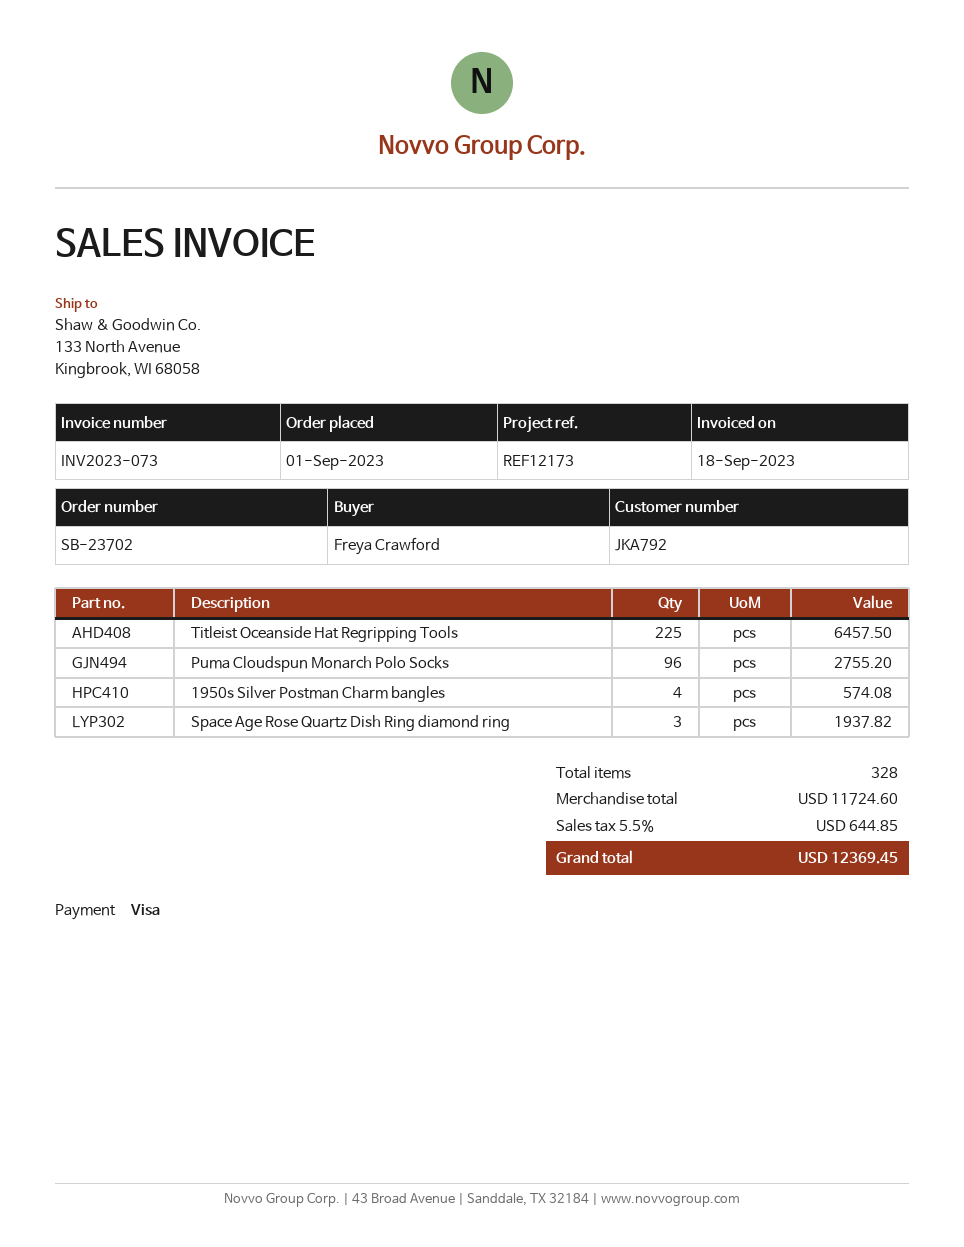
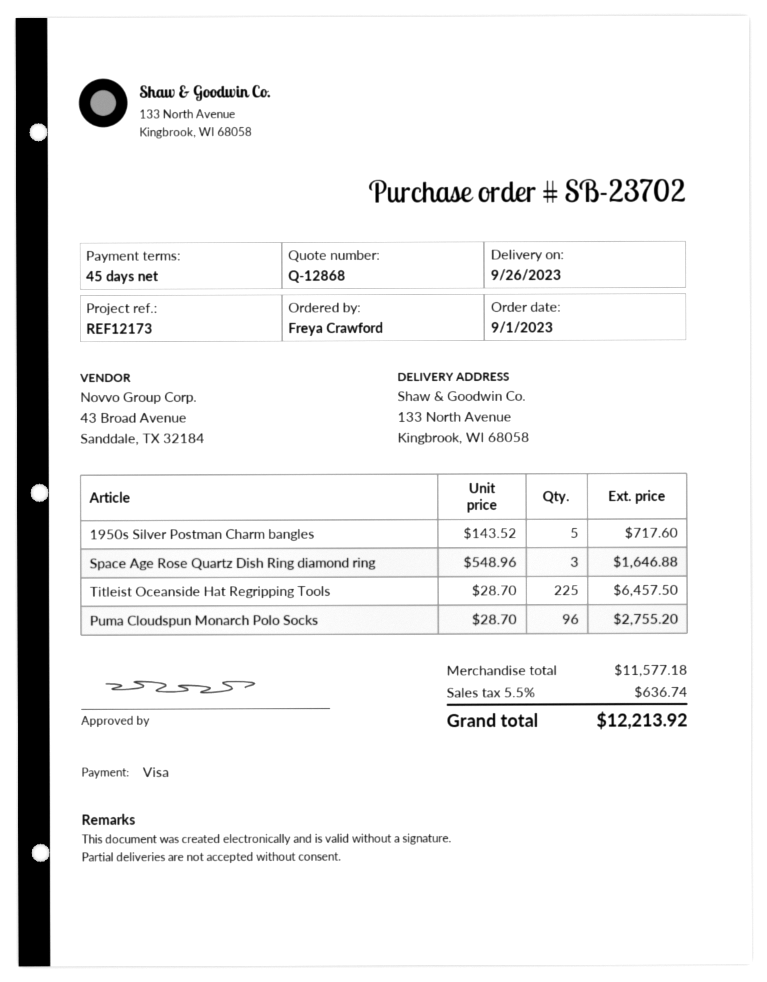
1950s Silver Postman Charm bangles: 4 for 574.08 -> 5 for 717.60
Space Age Rose Quartz Dish Ring diamond ring: 3 for 1937.82 -> 3 for 1646.88
subtotal: 11724.60 -> 11577.18
tax: 5.5% = 644.85 -> 5.5% = 636.74
total: 12369.45 -> 12213.92

